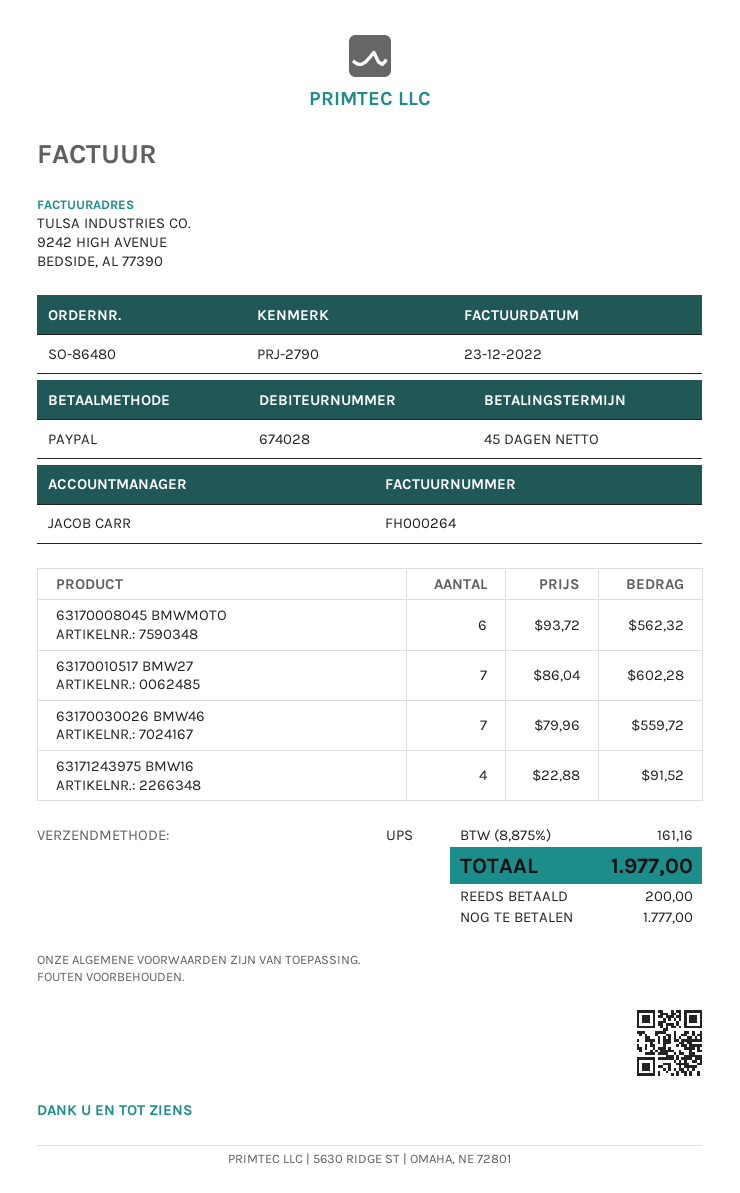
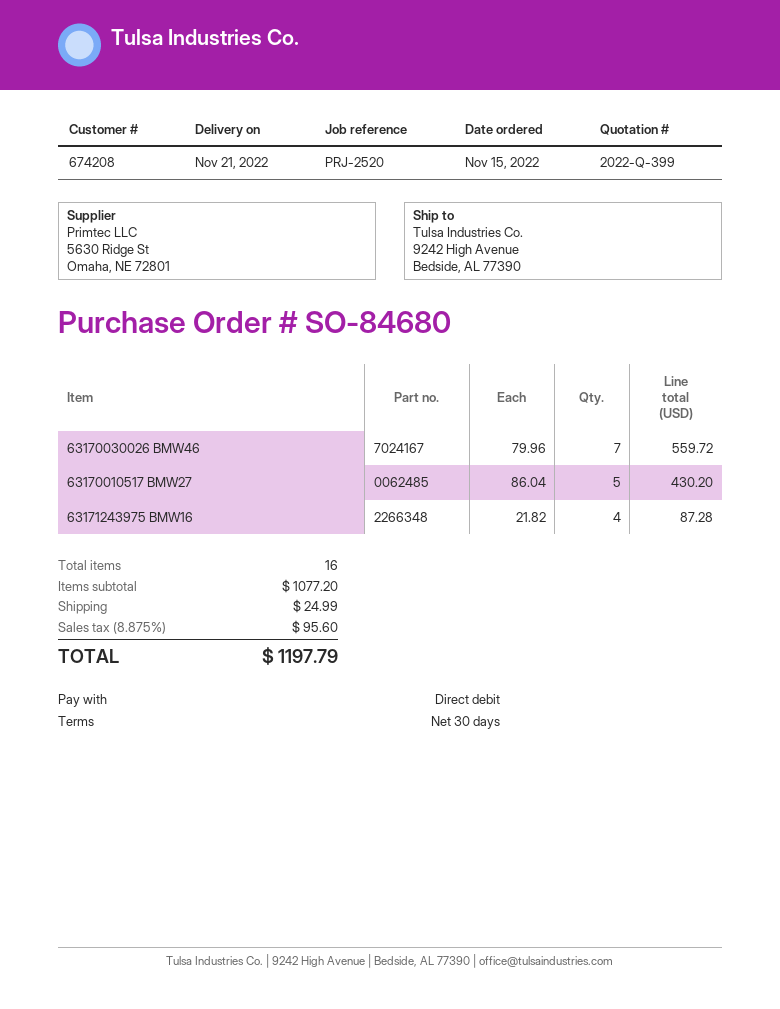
order number: SO-86480 -> SO-84680
payment terms: 45 days -> 30 days
customer number: 674028 -> 674208
reference: PRJ-2790 -> PRJ-2520
payment method: PayPal -> direct debit
63170008045 BMWMOTO: 6 x 93.72 = 562.32 -> none
63170010517 BMW27: 7 x 86.04 = 602.28 -> 5 x 86.04 = 430.20
63171243975 BMW16: 4 x 22.88 = 91.52 -> 4 x 21.82 = 87.28
shipping: none -> 24.99
tax: 8.875% = 161.16 -> 8.875% = 95.60
total: 1977.00 -> 1197.79

